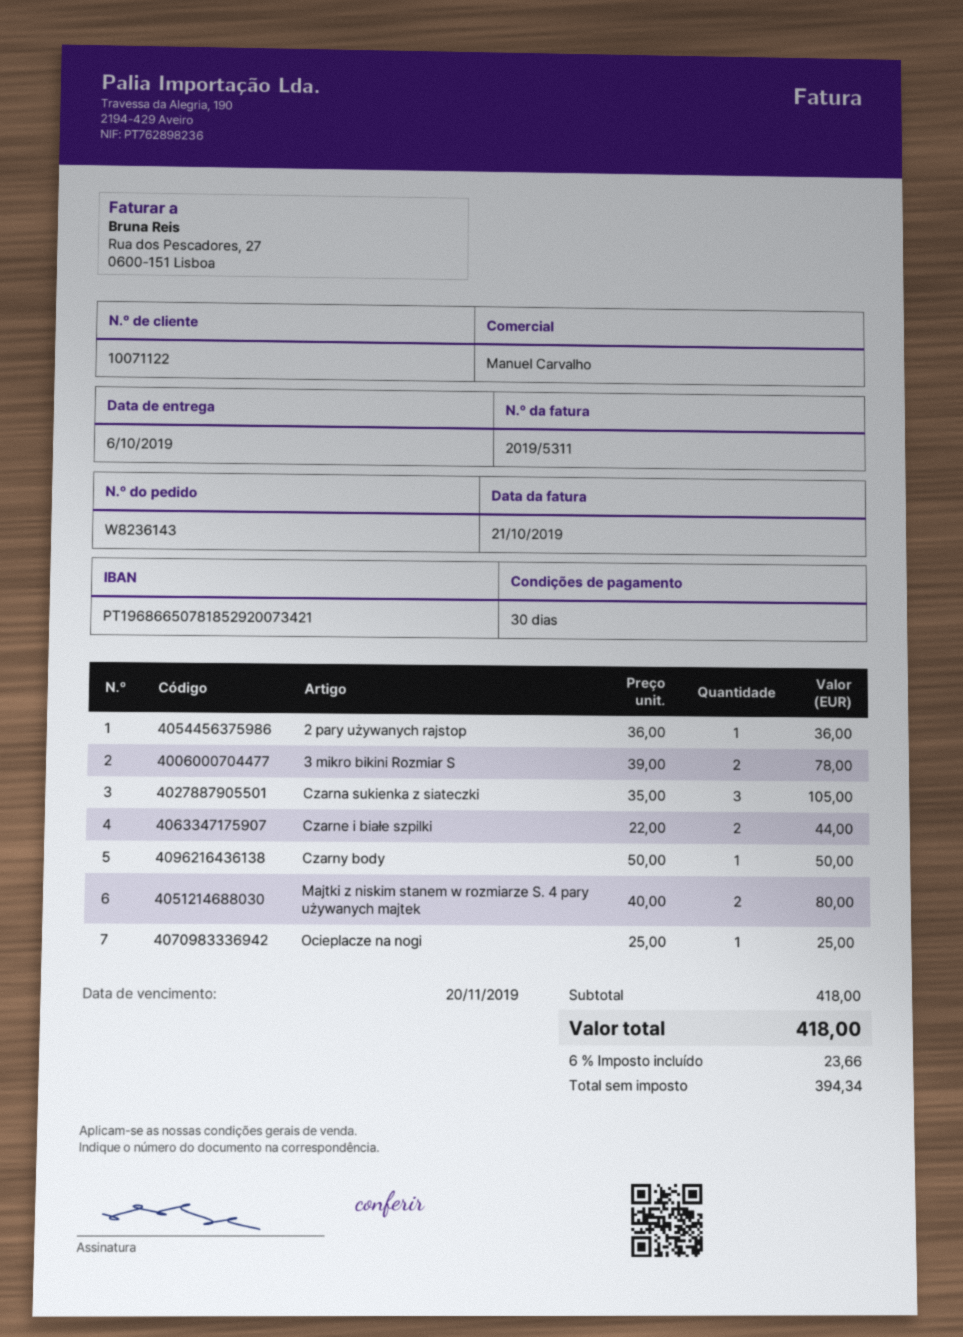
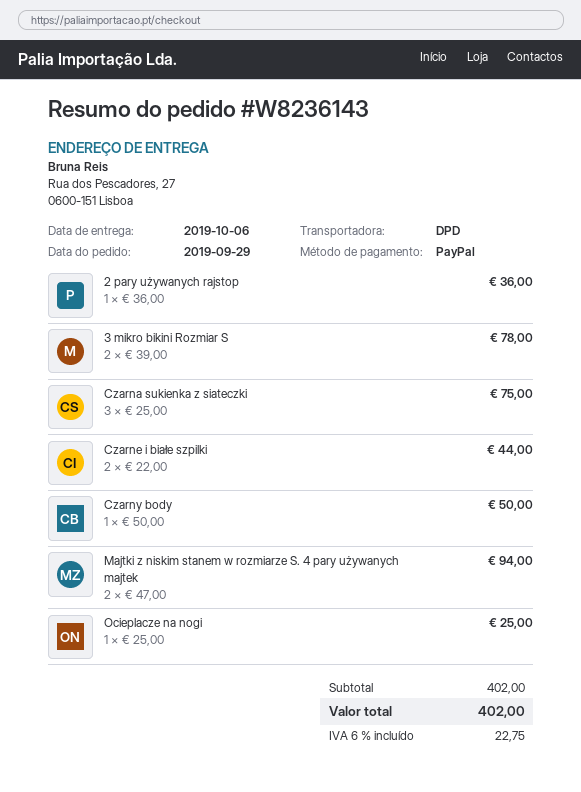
Czarna sukienka z siateczki: 3 x 35.00 = 105.00 -> 3 x 25.00 = 75.00
Majtki z niskim stanem w rozmiarze S. 4 pary używanych majtek: 2 x 40.00 = 80.00 -> 2 x 47.00 = 94.00
subtotal: 418.00 -> 402.00
tax: 6% = 23.66 -> 6% = 22.75
total: 418.00 -> 402.00

